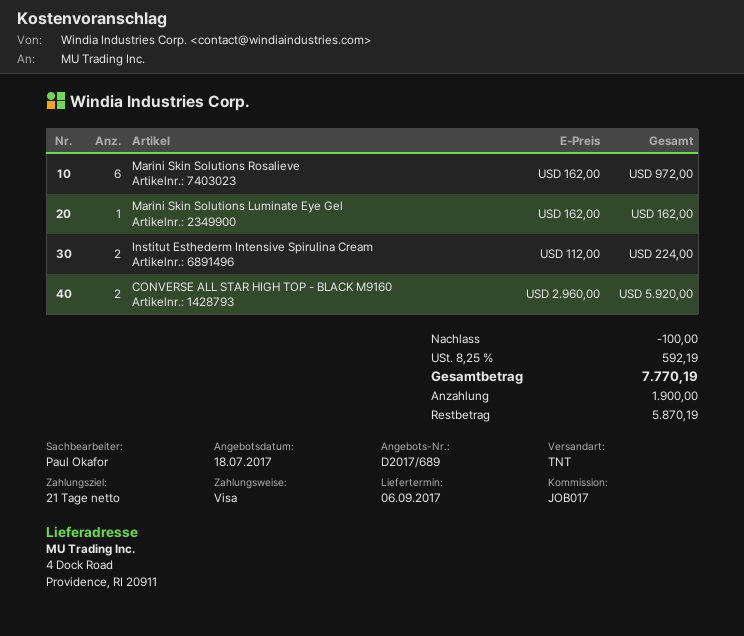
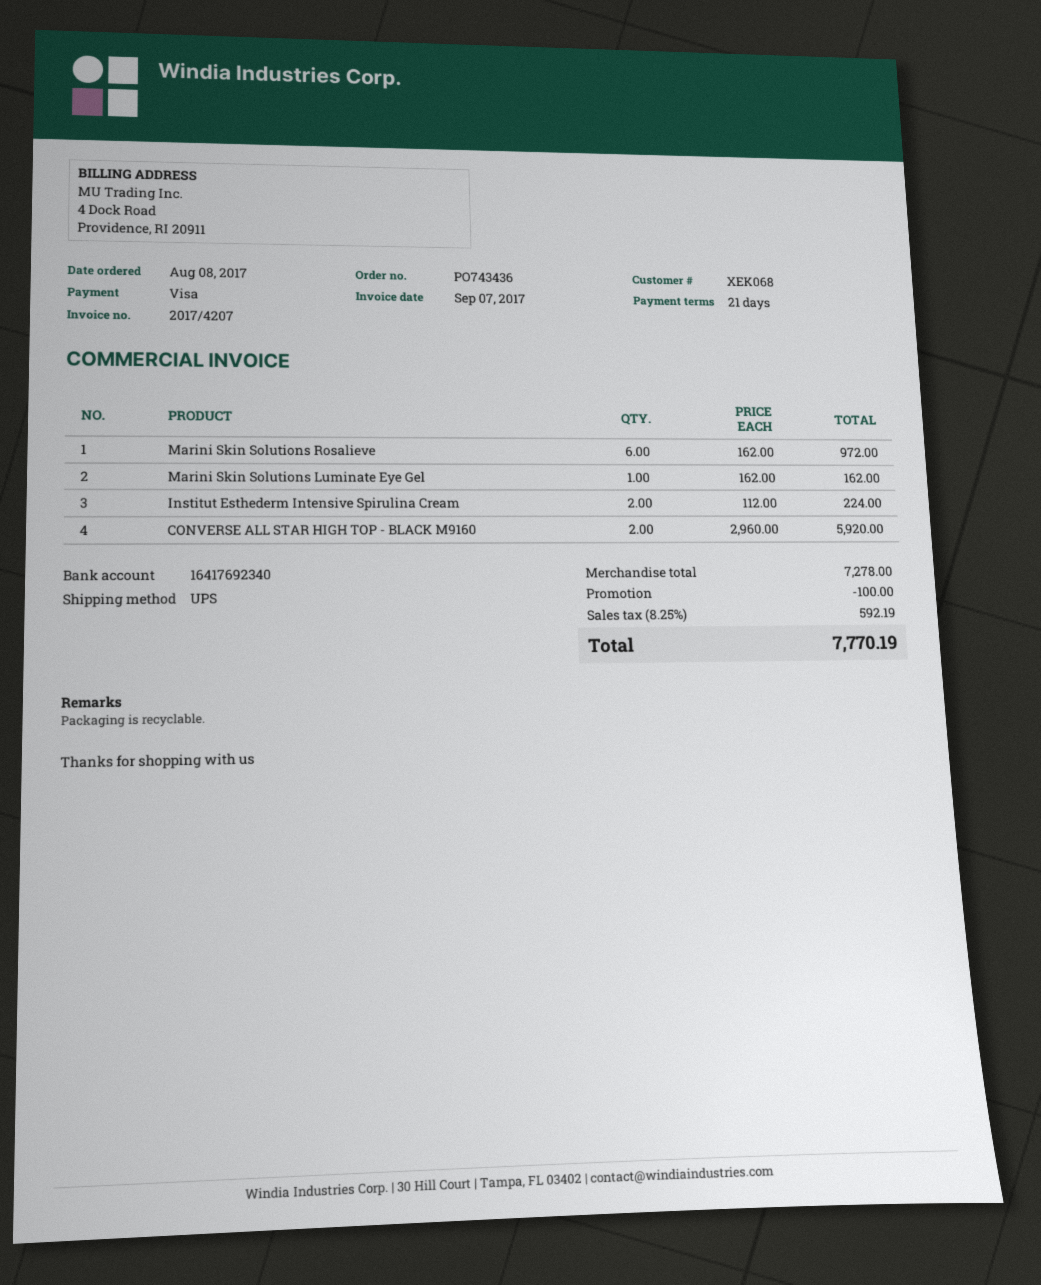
shipping method: TNT -> UPS

